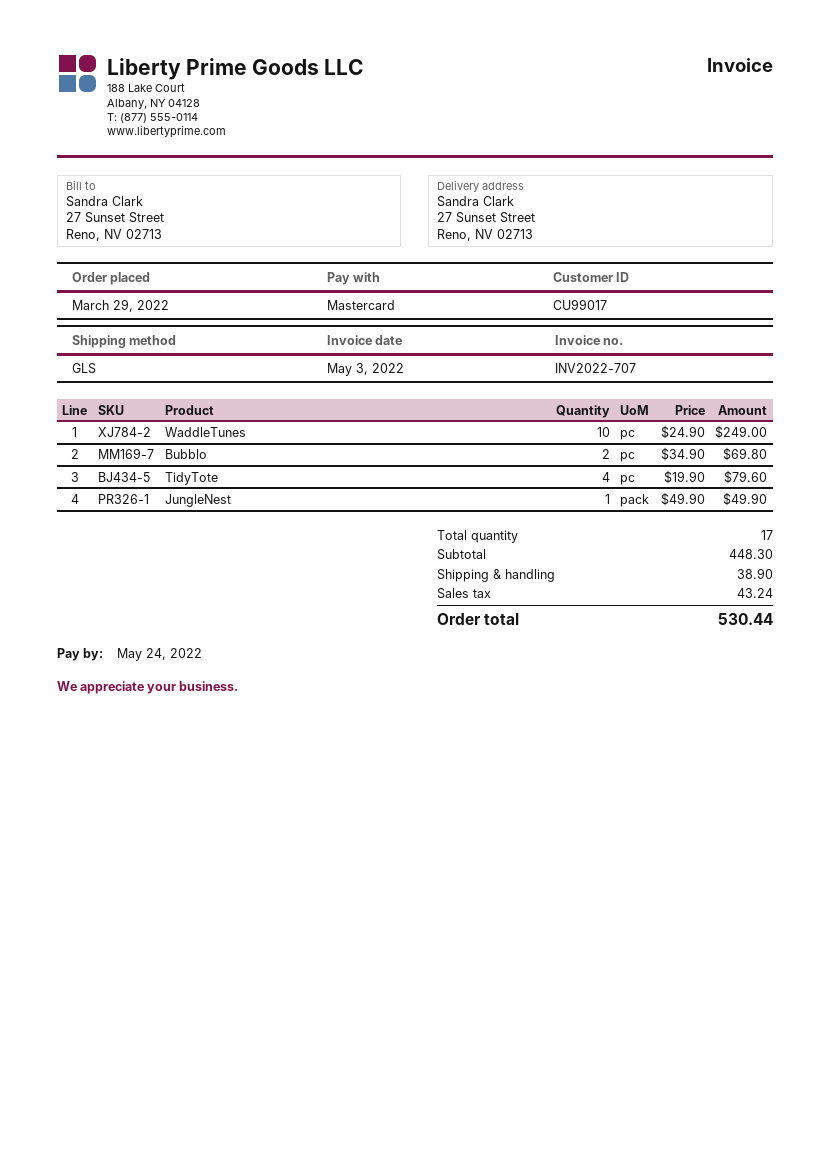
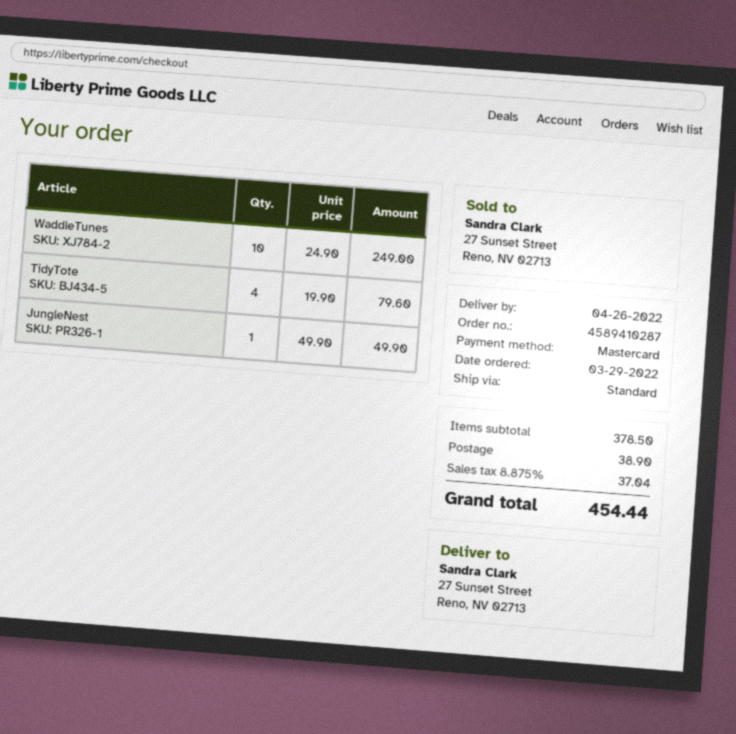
shipping method: GLS -> standard
Bubblo: 2 x 34.90 = 69.80 -> none
subtotal: 448.30 -> 378.50
tax: 43.24 -> 37.04
total: 530.44 -> 454.44

